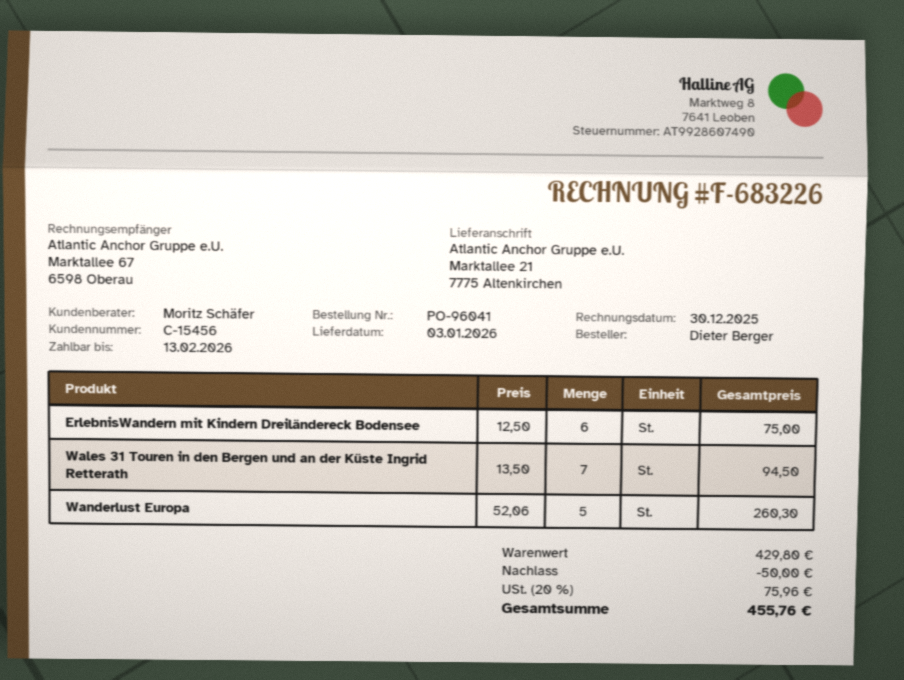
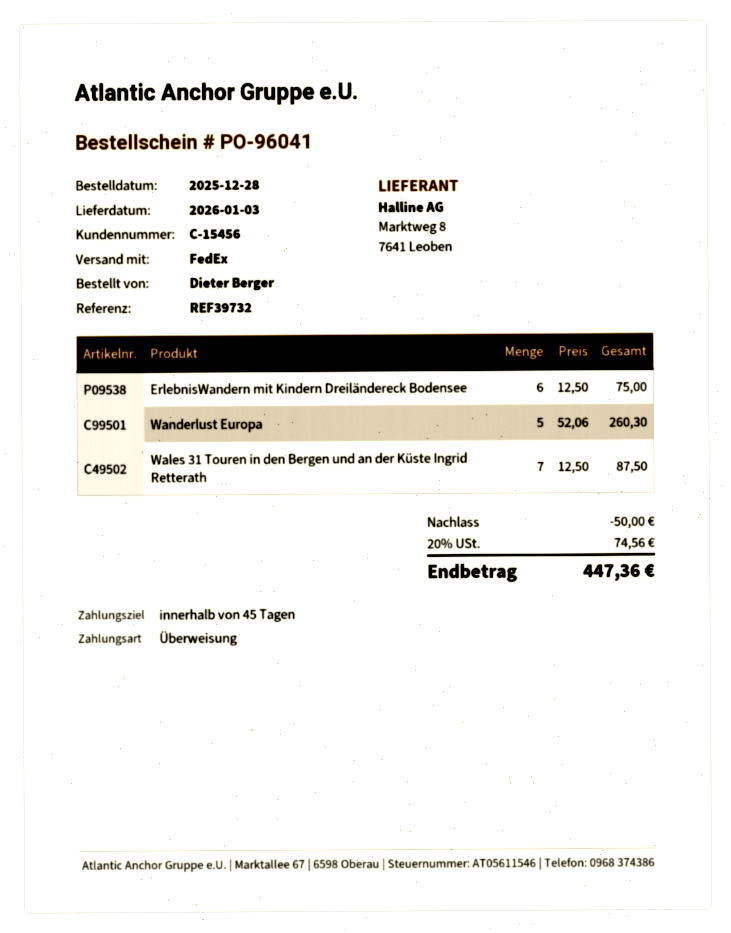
Wales 31 Touren in den Bergen und an der Küste Ingrid Retterath: 7 x 13.50 = 94.50 -> 7 x 12.50 = 87.50
tax: 20% = 75.96 -> 20% = 74.56
total: 455.76 -> 447.36

